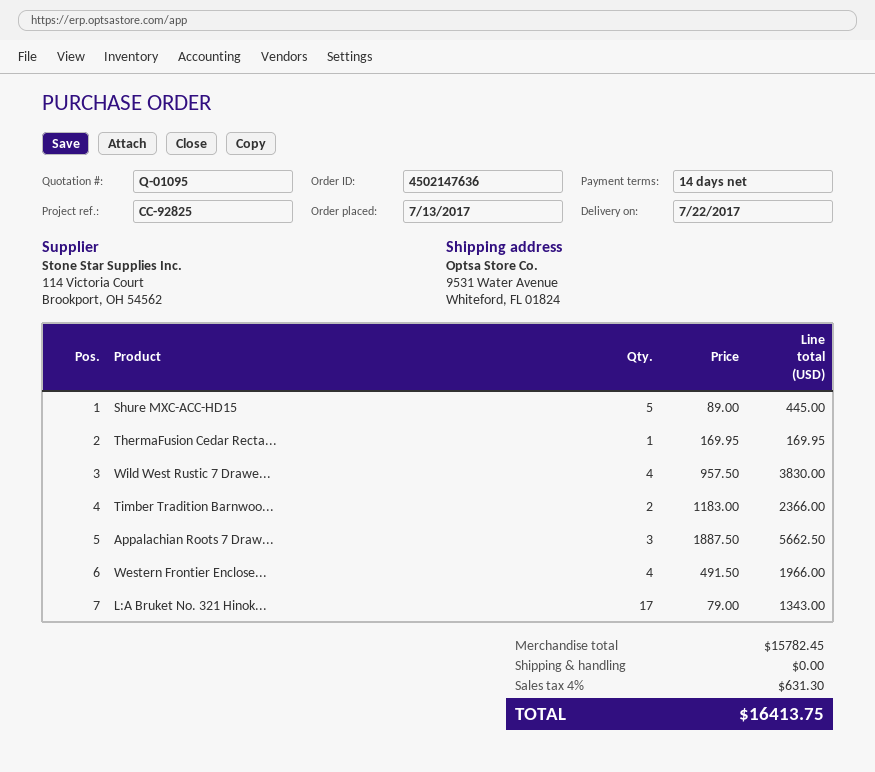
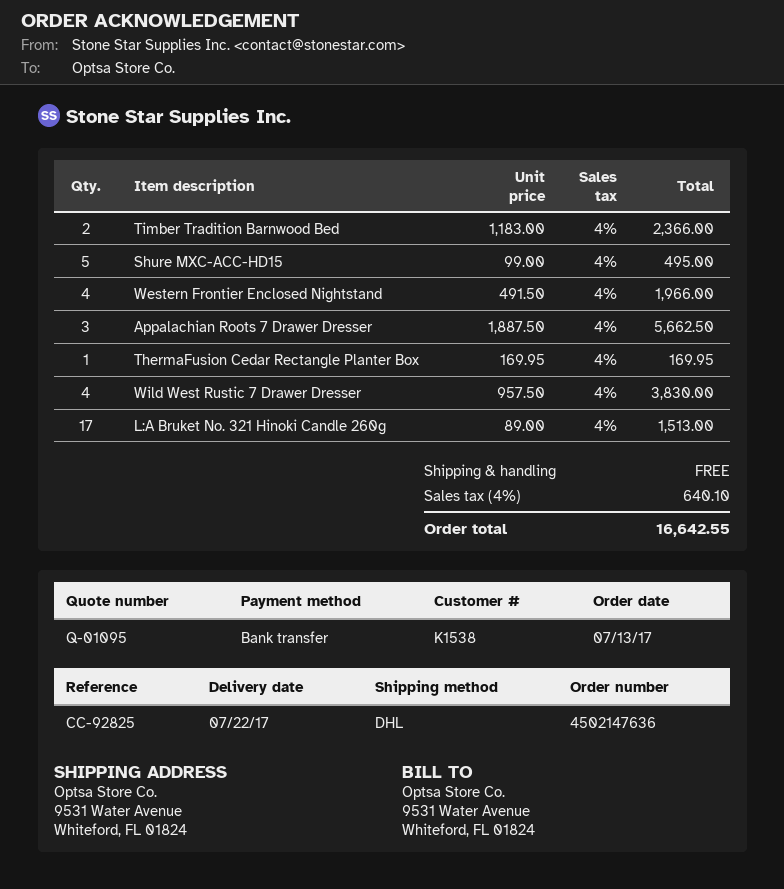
Shure MXC-ACC-HD15: 5 x 89.00 = 445.00 -> 5 x 99.00 = 495.00
L:A Bruket No. 321 Hinok...: 17 x 79.00 = 1343.00 -> 17 x 89.00 = 1513.00
tax: 4% = 631.30 -> 4% = 640.10
total: 16413.75 -> 16642.55

